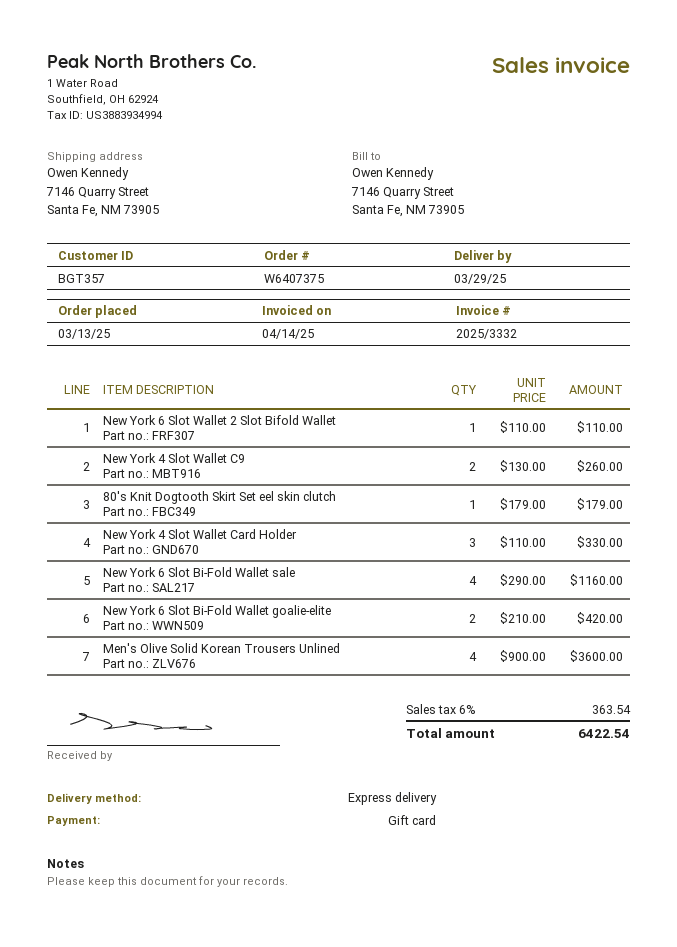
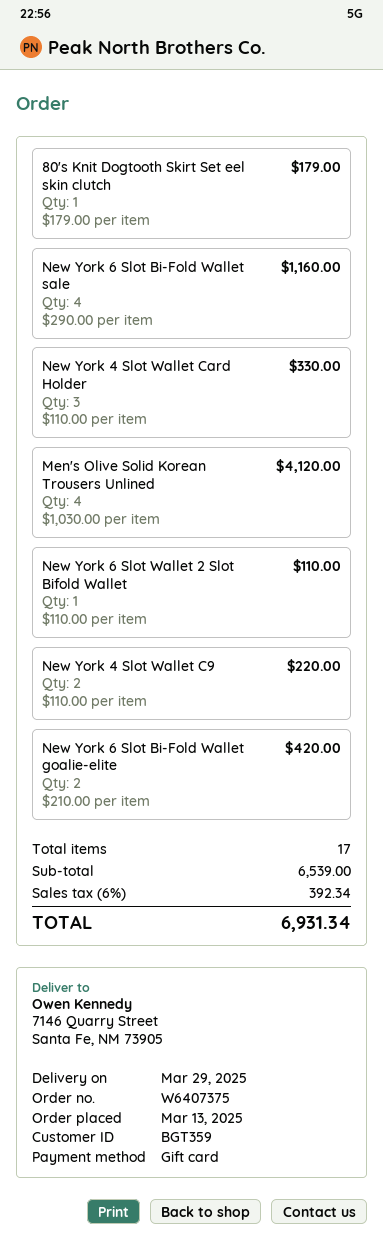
customer number: BGT357 -> BGT359
New York 4 Slot Wallet C9: 2 x 130.00 = 260.00 -> 2 x 110.00 = 220.00
Men's Olive Solid Korean Trousers Unlined: 4 x 900.00 = 3600.00 -> 4 x 1030.00 = 4120.00
tax: 6% = 363.54 -> 6% = 392.34
total: 6422.54 -> 6931.34

